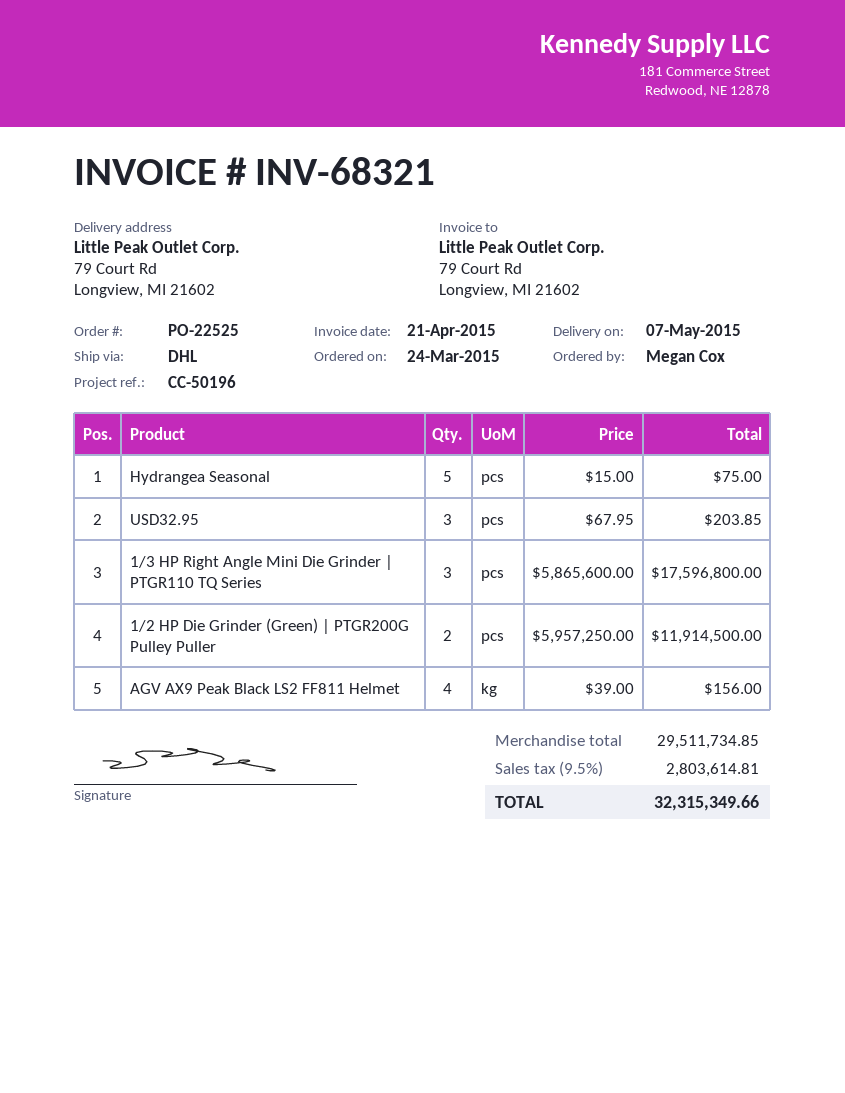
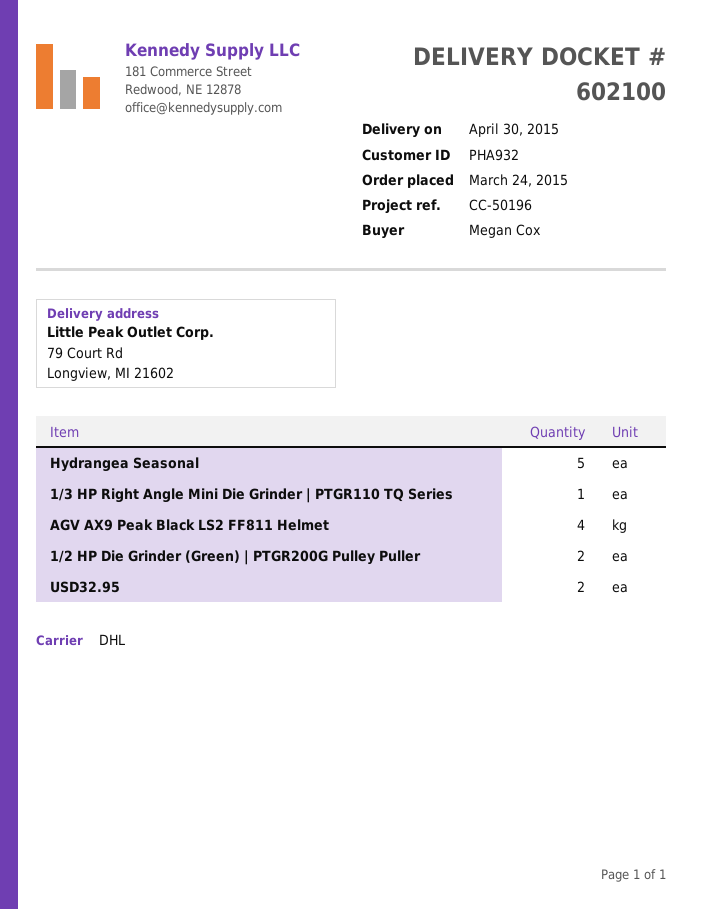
delivery date: 2015-05-07 -> 2015-04-30
USD32.95: 3 -> 2
1/3 HP Right Angle Mini Die Grinder | PTGR110 TQ Series: 3 -> 1

